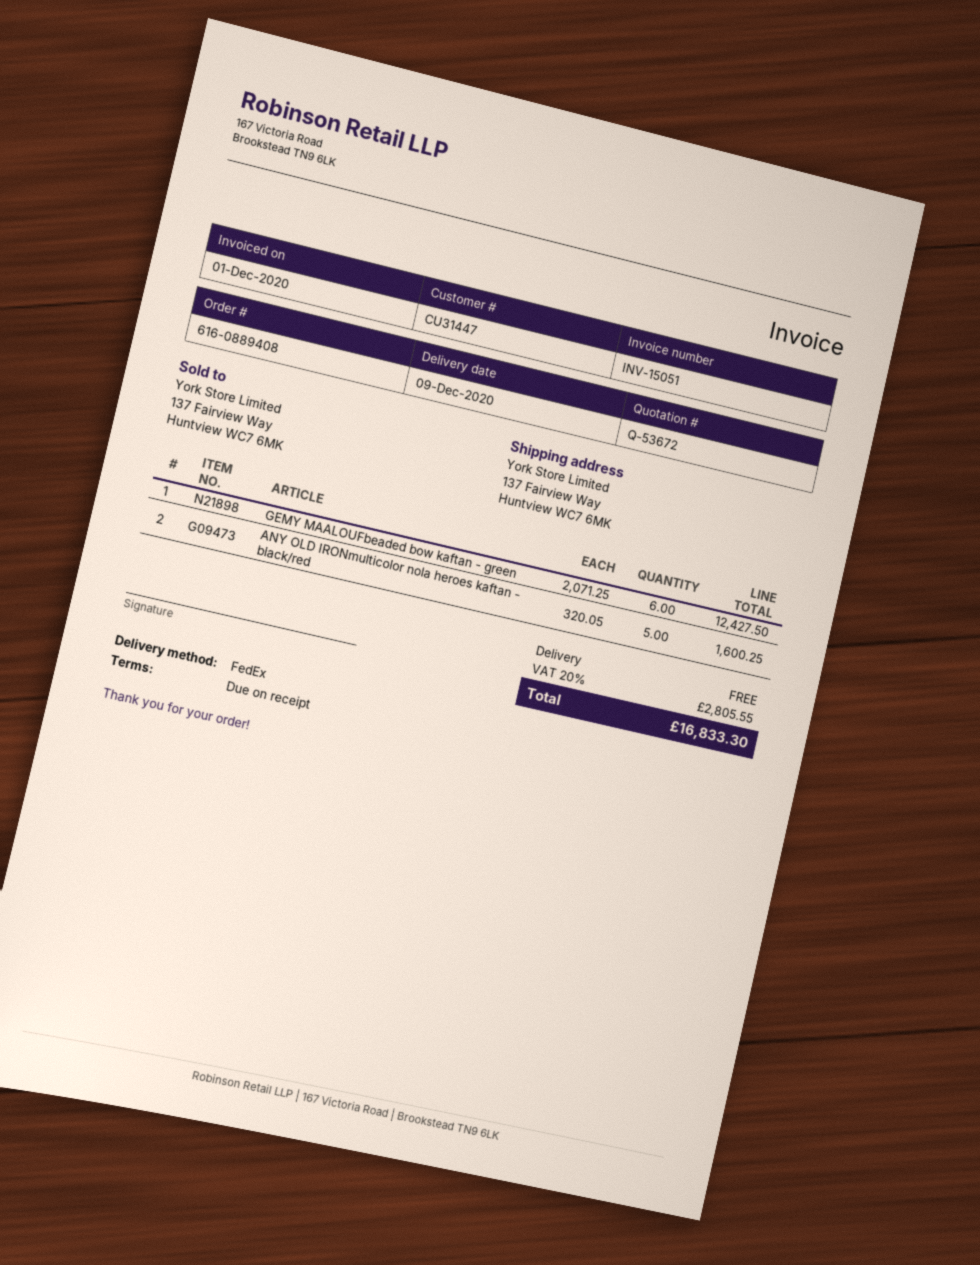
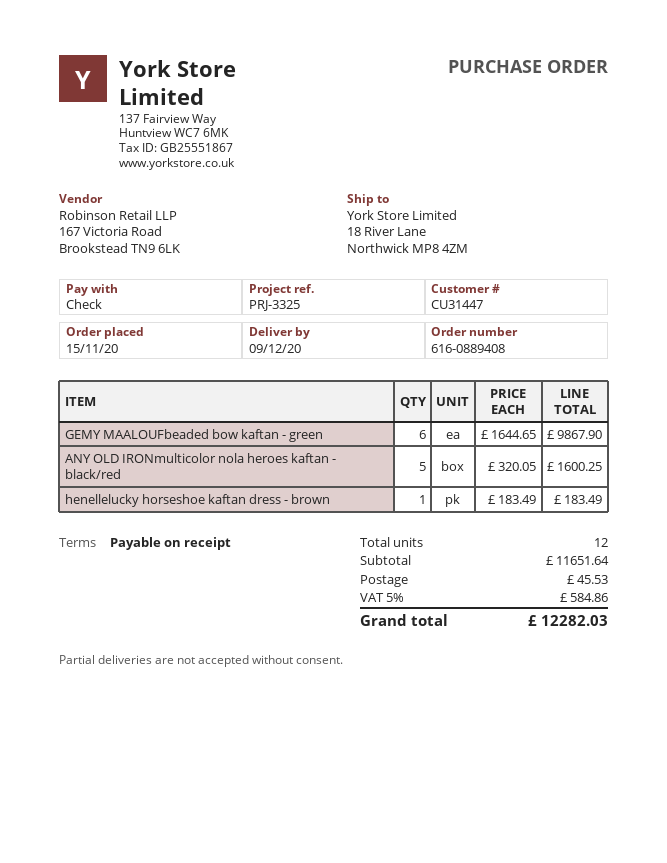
ship to: 137 Fairview Way, Huntview WC7 6MK -> 18 River Lane, Northwick MP8 4ZM
GEMY MAALOUFbeaded bow kaftan - green: 6 x 2071.25 = 12427.50 -> 6 x 1644.65 = 9867.90
henellelucky horseshoe kaftan dress - brown: none -> 1 x 183.49 = 183.49
shipping: 0.00 -> 45.53
tax: 20% = 2805.55 -> 5% = 584.86
total: 16833.30 -> 12282.03

